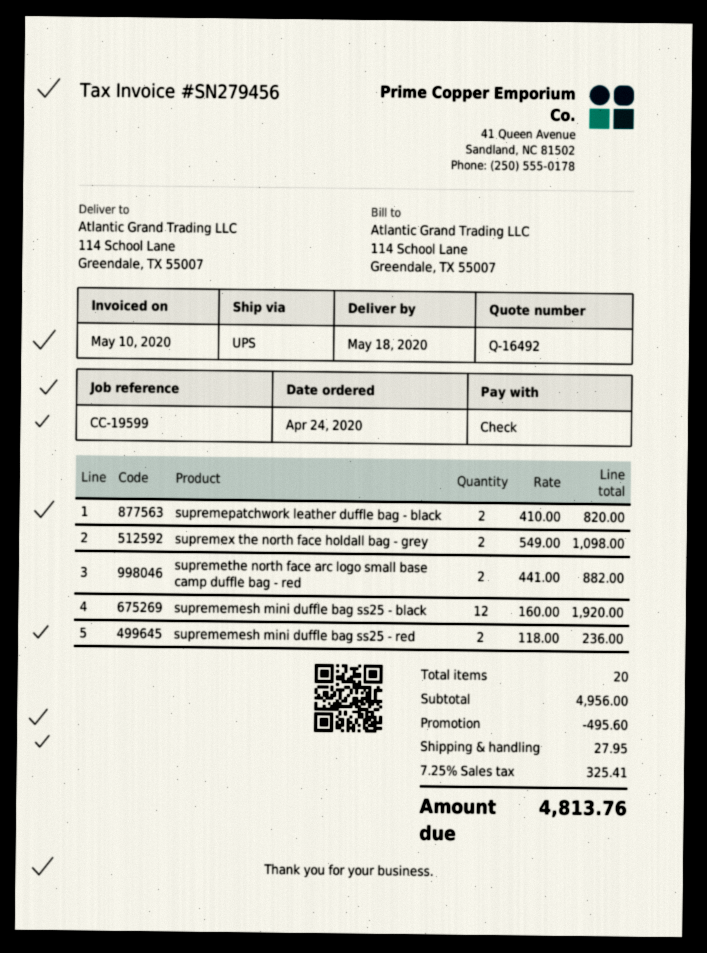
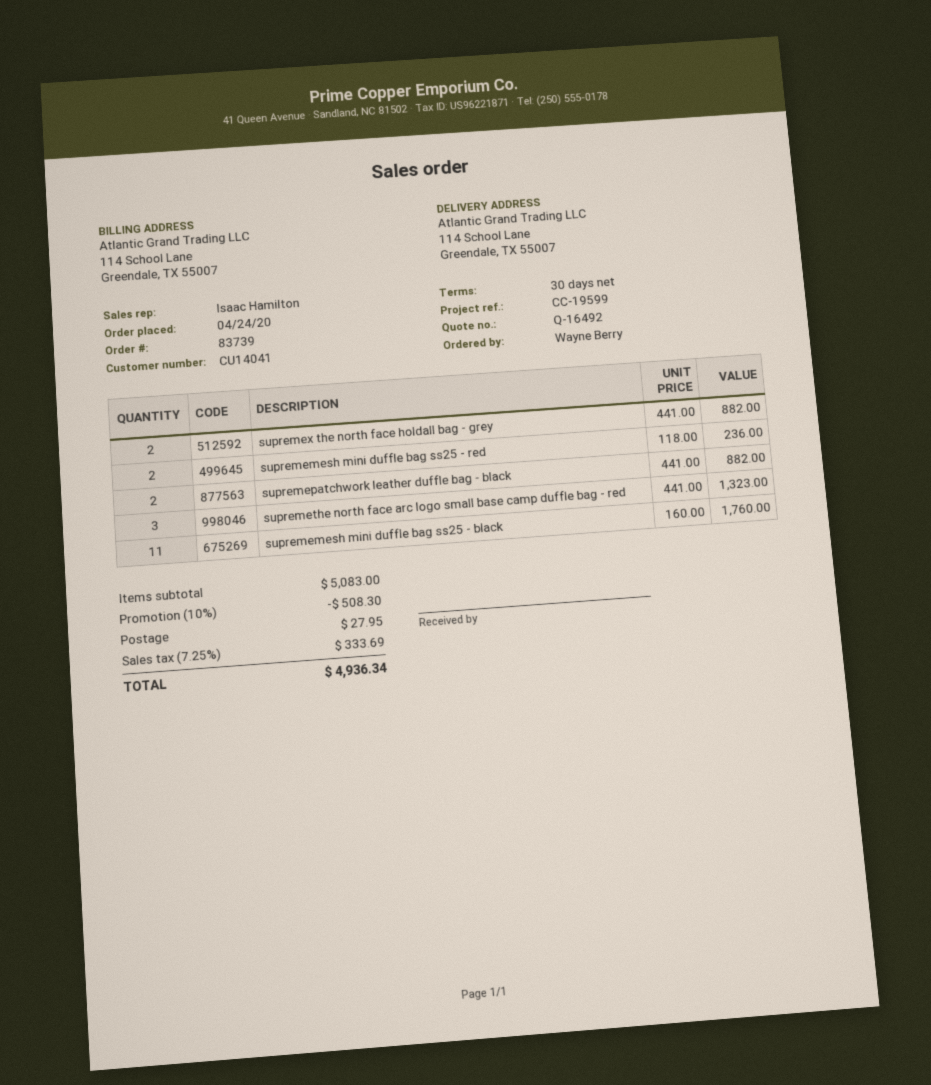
supremepatchwork leather duffle bag - black: 2 x 410.00 = 820.00 -> 2 x 441.00 = 882.00
supremex the north face holdall bag - grey: 2 x 549.00 = 1098.00 -> 2 x 441.00 = 882.00
supremethe north face arc logo small base camp duffle bag - red: 2 x 441.00 = 882.00 -> 3 x 441.00 = 1323.00
suprememesh mini duffle bag ss25 - black: 12 x 160.00 = 1920.00 -> 11 x 160.00 = 1760.00
subtotal: 4956.00 -> 5083.00
discount: 495.60 -> 508.30
tax: 7.25% = 325.41 -> 7.25% = 333.69
total: 4813.76 -> 4936.34

